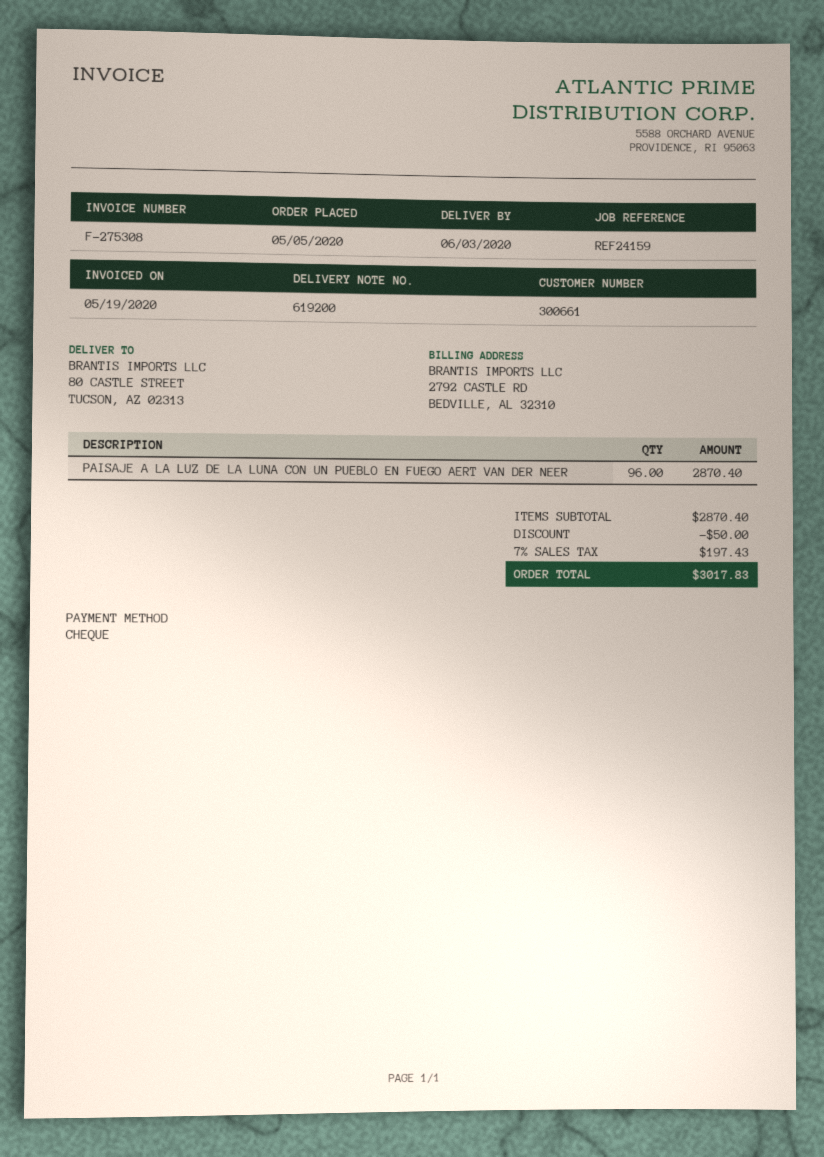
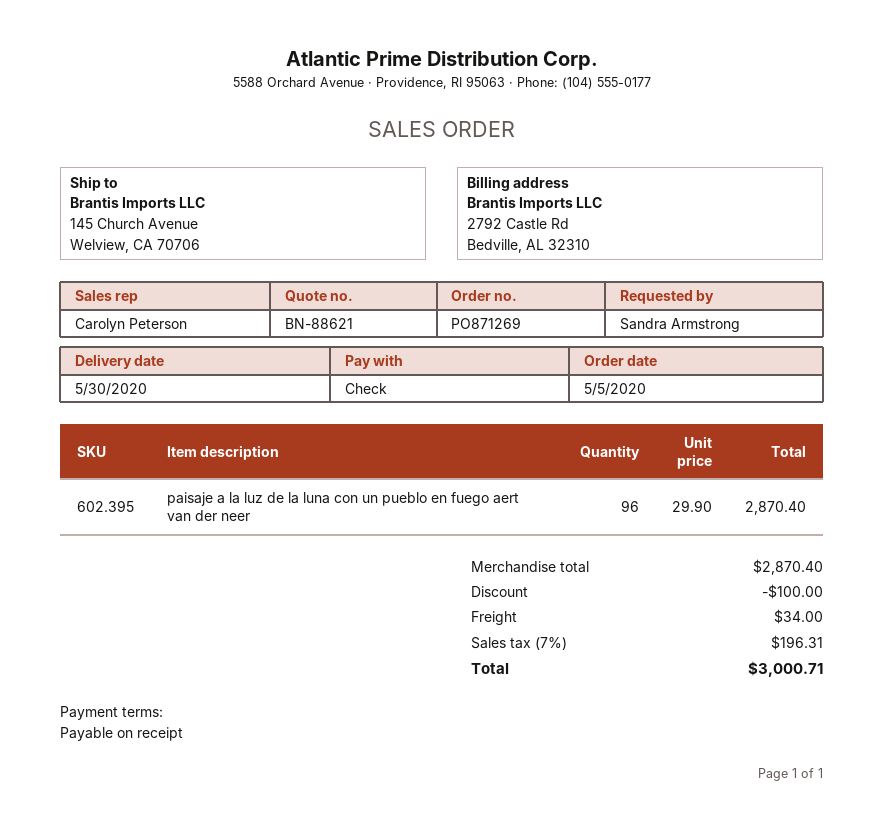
delivery date: 2020-06-03 -> 2020-05-30
ship to: 80 CASTLE STREET, TUCSON, AZ 02313 -> 145 Church Avenue, Welview, CA 70706
discount: 50.00 -> 100.00
shipping: none -> 34.00
tax: 7% = 197.43 -> 7% = 196.31
total: 3017.83 -> 3000.71

